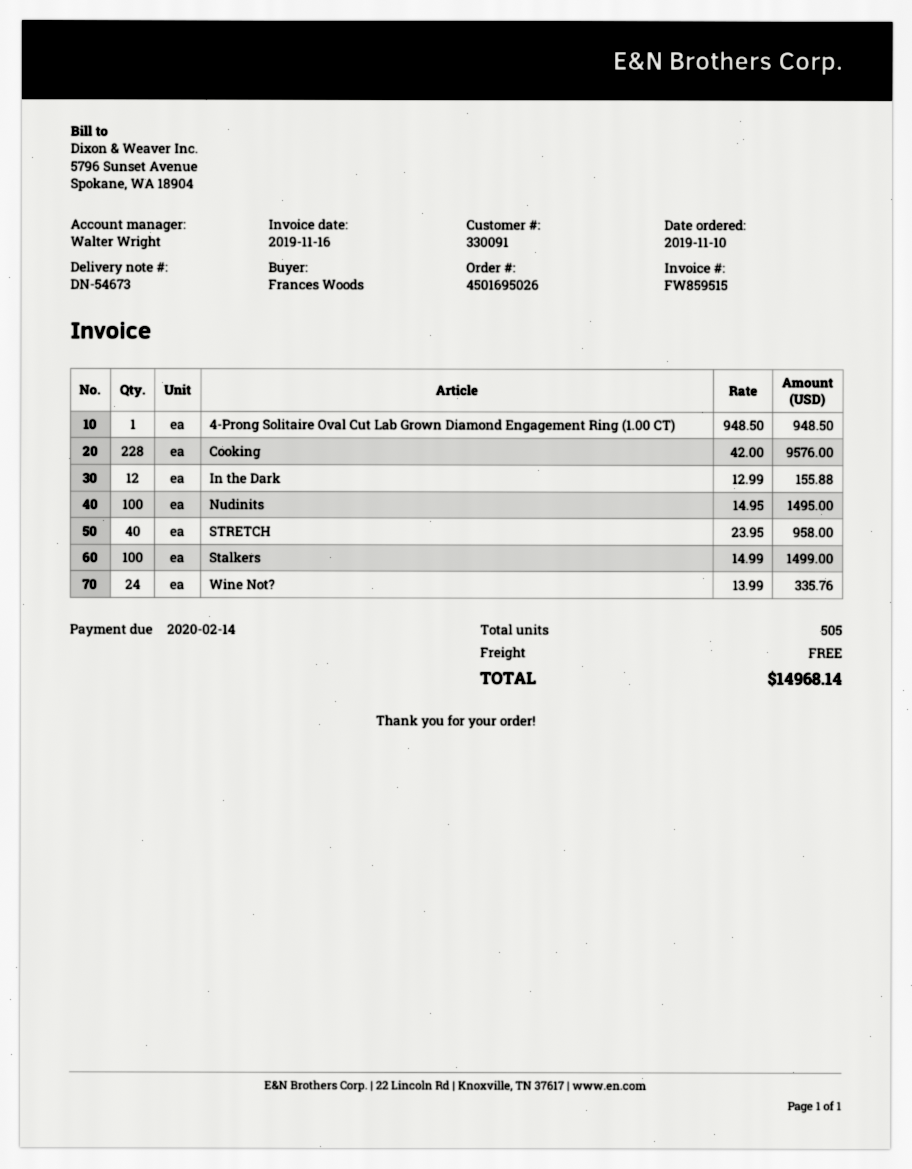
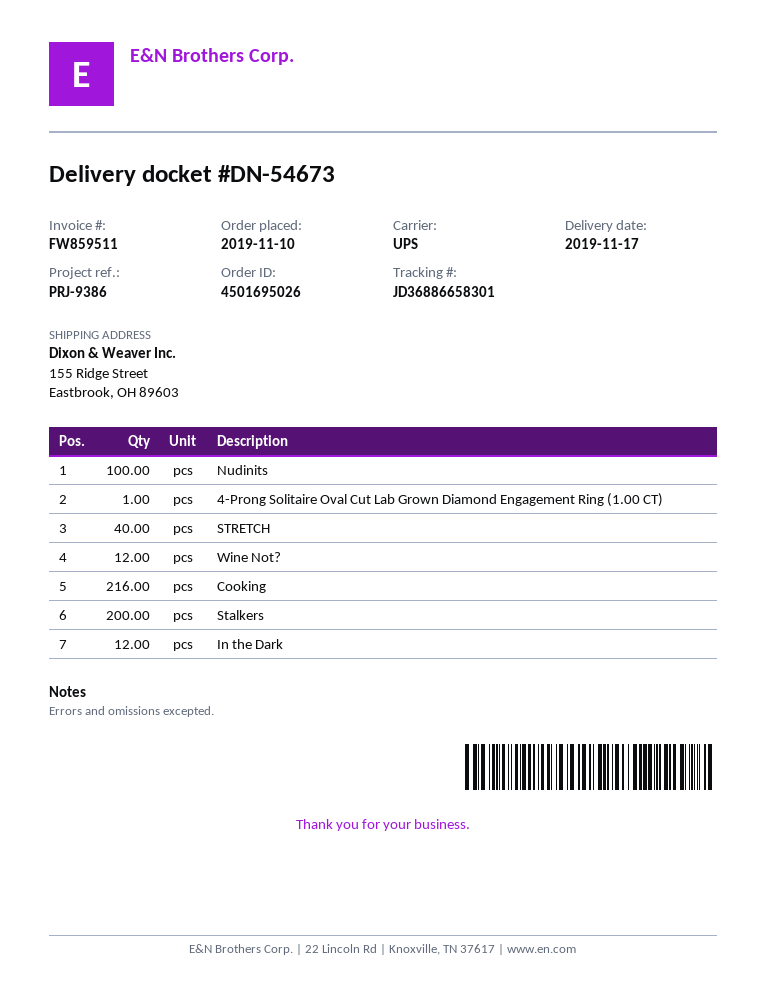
invoice number: FW859515 -> FW859511
Cooking: 228 -> 216
Stalkers: 100 -> 200
Wine Not?: 24 -> 12

